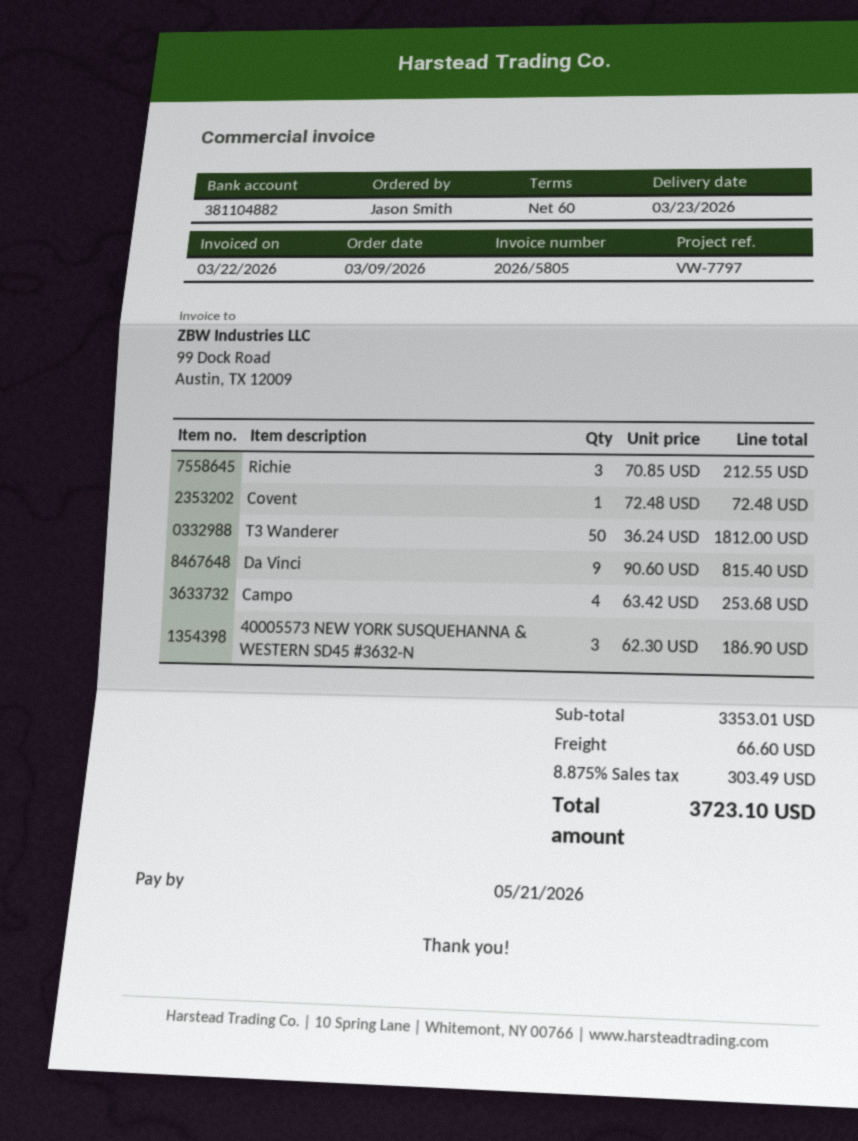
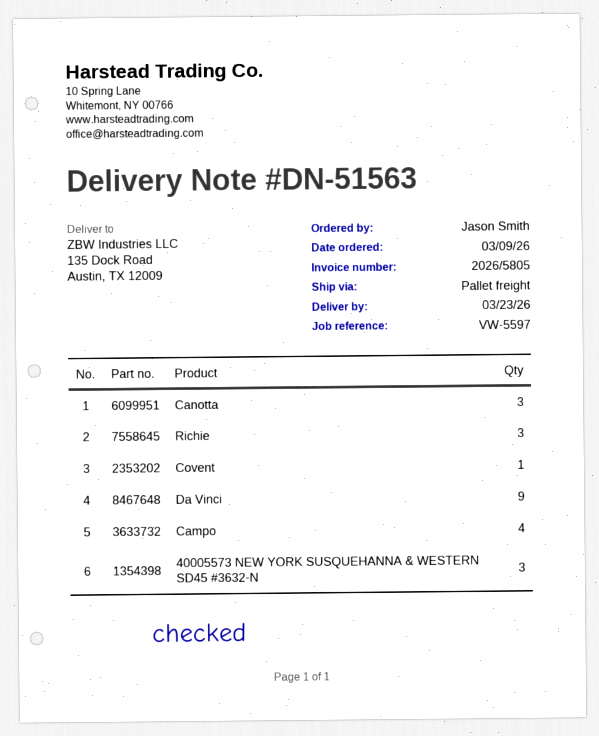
reference: VW-7797 -> VW-5597
T3 Wanderer: 50 -> none
Canotta: none -> 3

